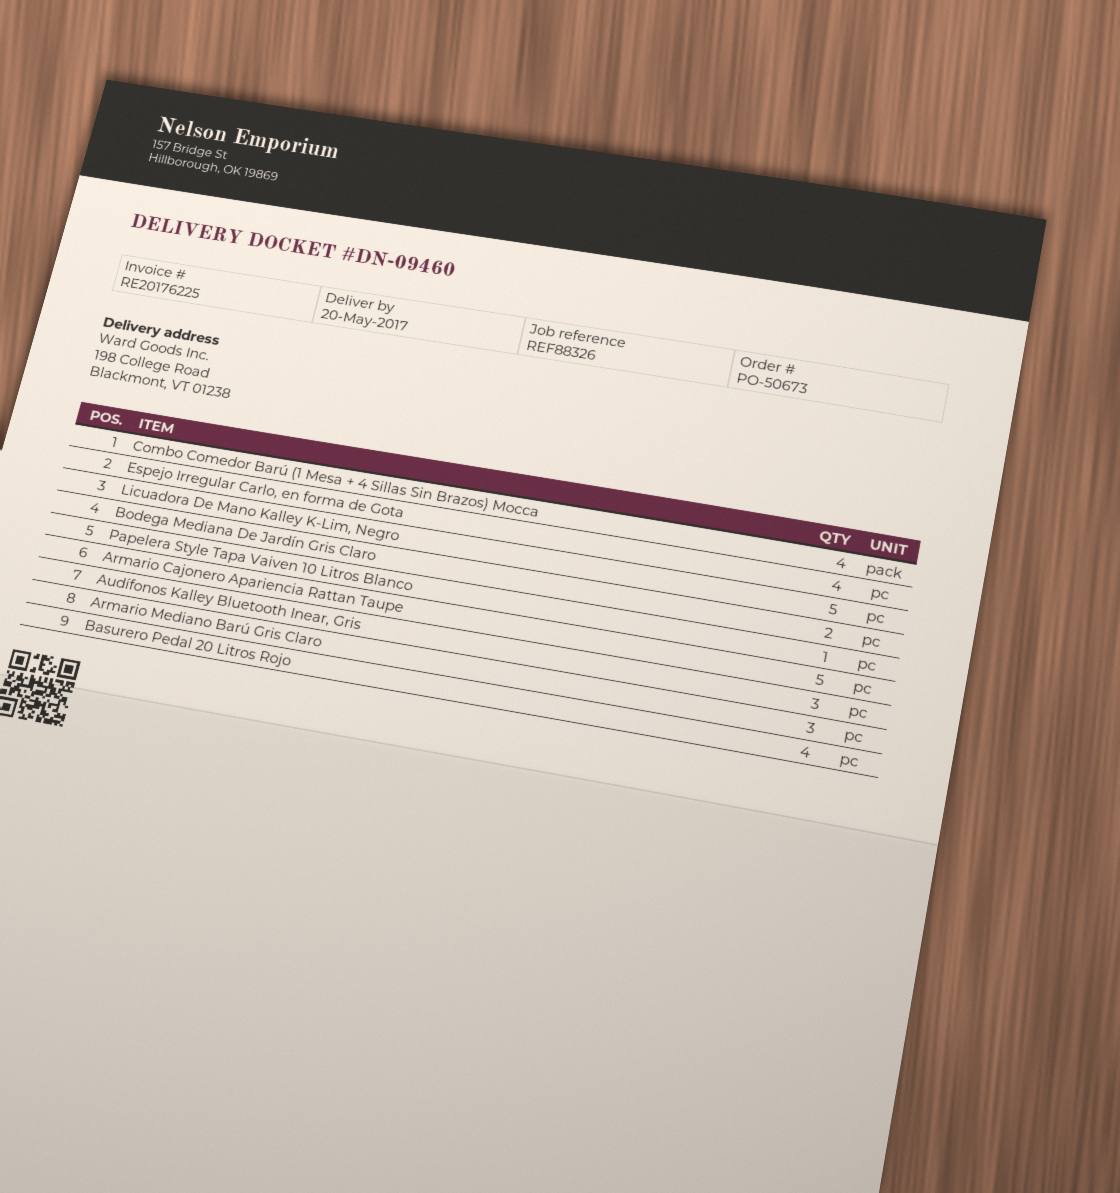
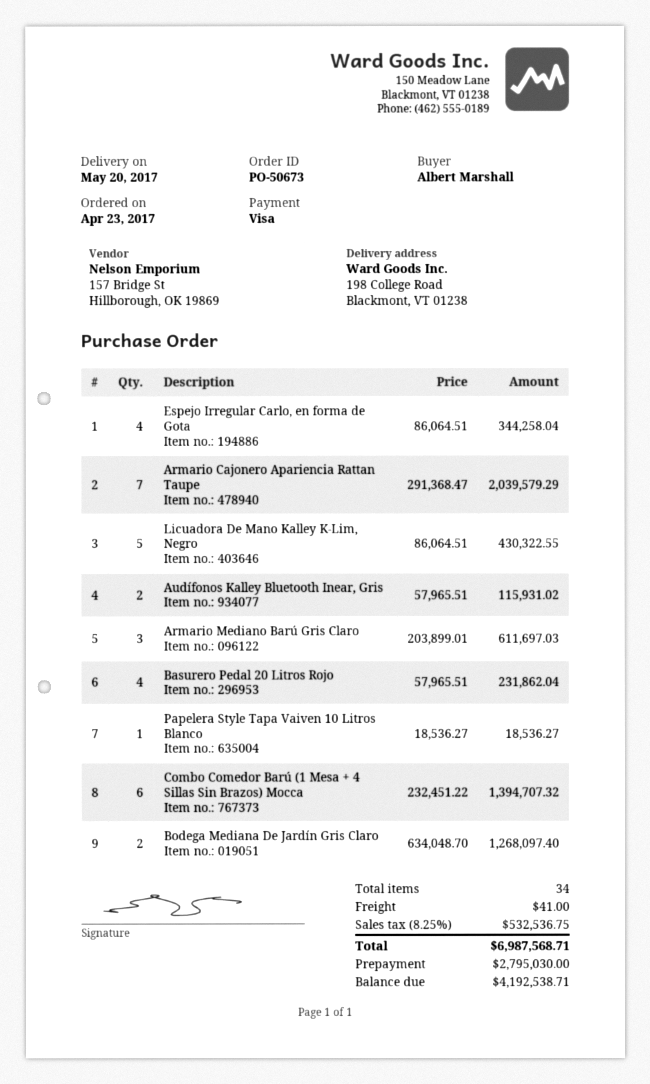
Combo Comedor Barú (1 Mesa + 4 Sillas Sin Brazos) Mocca: 4 -> 6
Armario Cajonero Apariencia Rattan Taupe: 5 -> 7
Audífonos Kalley Bluetooth Inear, Gris: 3 -> 2

